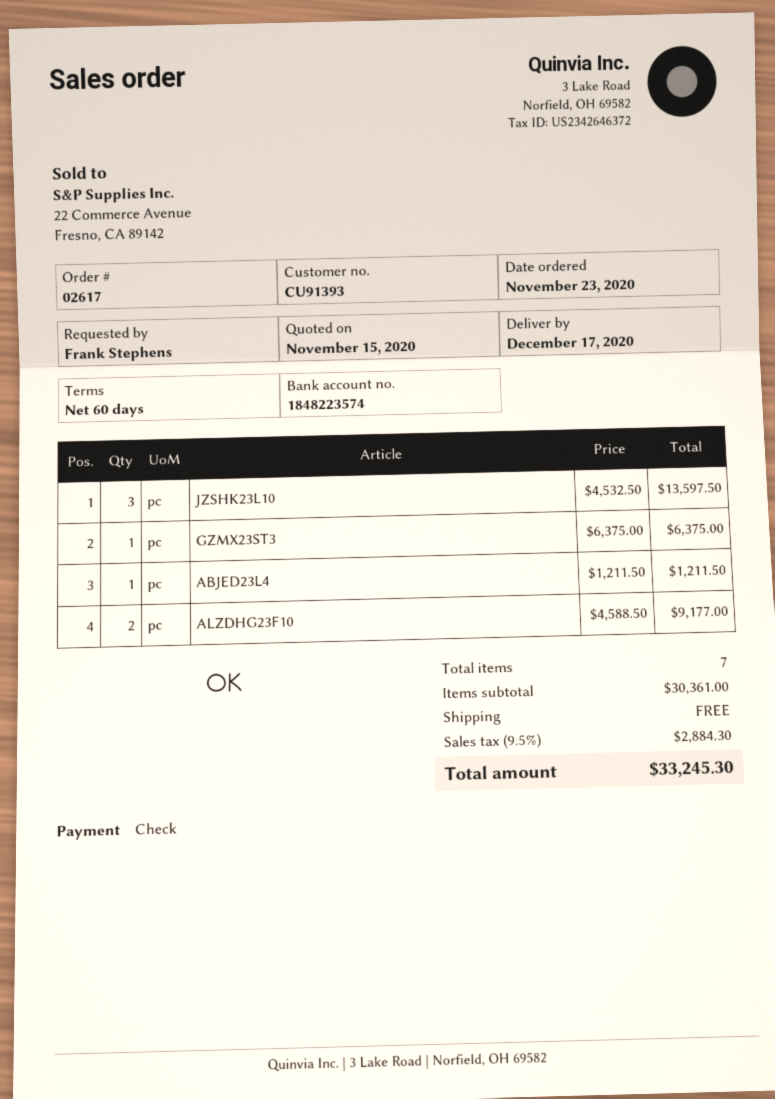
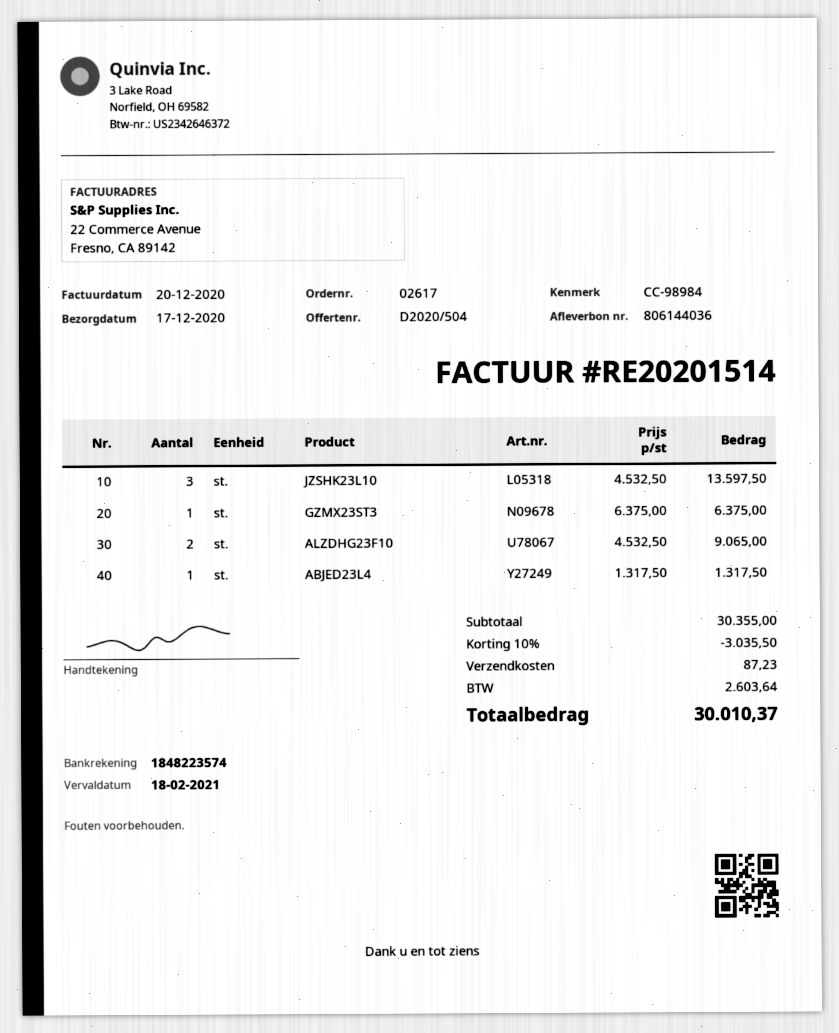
ABJED23L4: 1 x 1211.50 = 1211.50 -> 1 x 1317.50 = 1317.50
ALZDHG23F10: 2 x 4588.50 = 9177.00 -> 2 x 4532.50 = 9065.00
subtotal: 30361.00 -> 30355.00
discount: none -> 10% = 3035.50
shipping: 0.00 -> 87.23
tax: 2884.30 -> 2603.64
total: 33245.30 -> 30010.37

